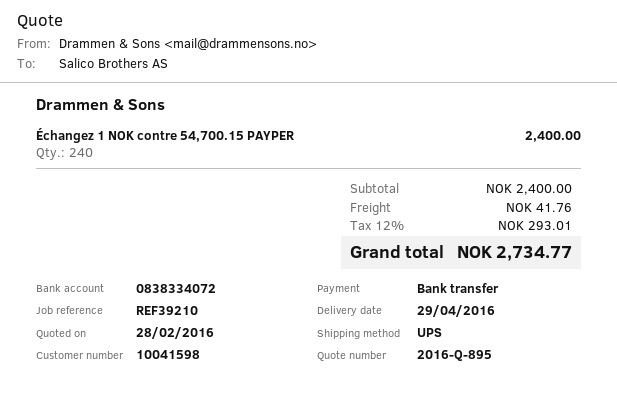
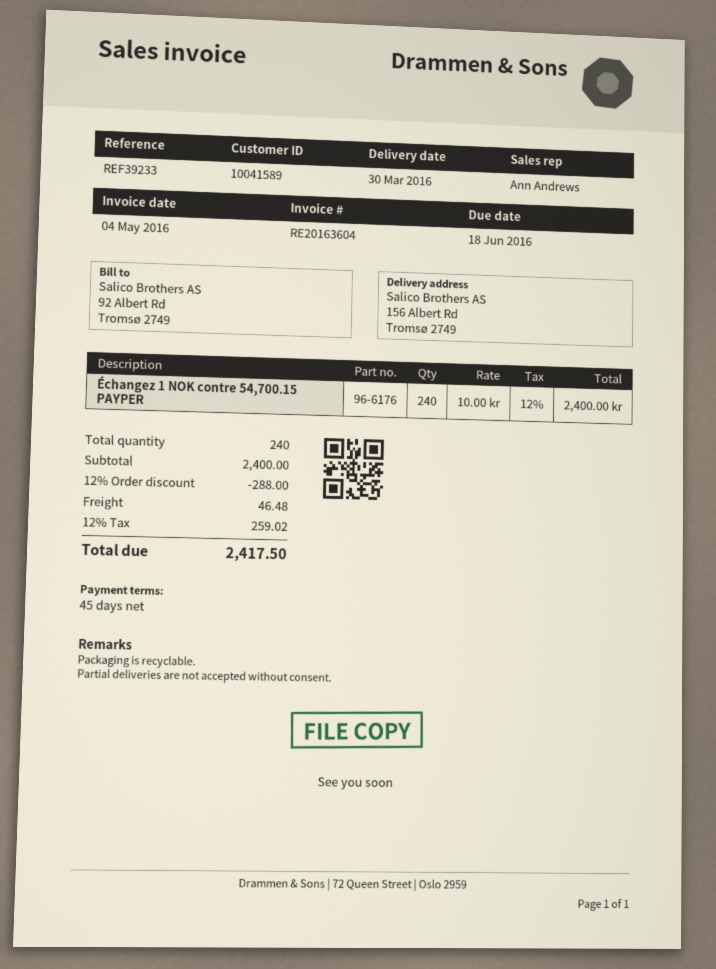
delivery date: 2016-04-29 -> 2016-03-30
customer number: 10041598 -> 10041589
reference: REF39210 -> REF39233
discount: none -> 12% = 288.00
shipping: 41.76 -> 46.48
tax: 12% = 293.01 -> 12% = 259.02
total: 2734.77 -> 2417.50

